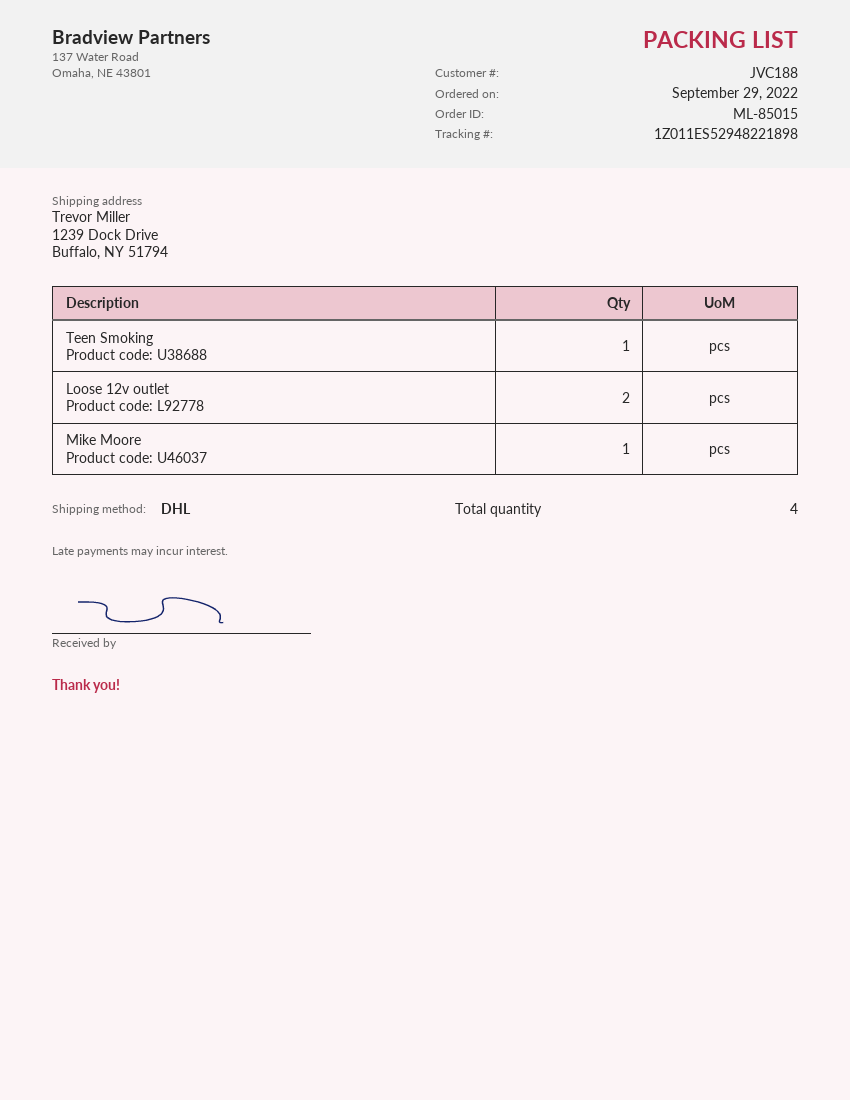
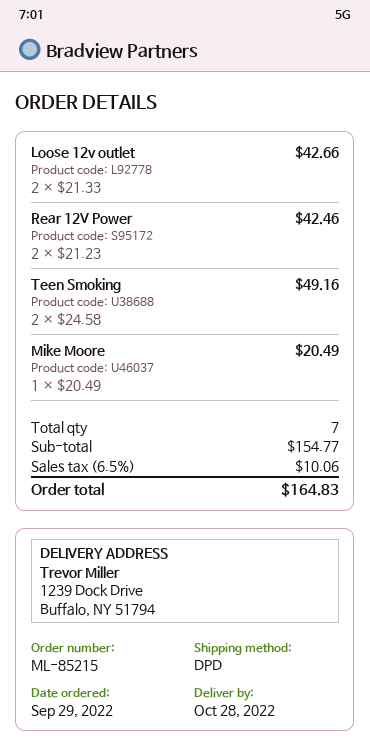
order number: ML-85015 -> ML-85215
shipping method: DHL -> DPD
Teen Smoking: 1 -> 2
Rear 12V Power: none -> 2
total quantity: 4 -> 7

